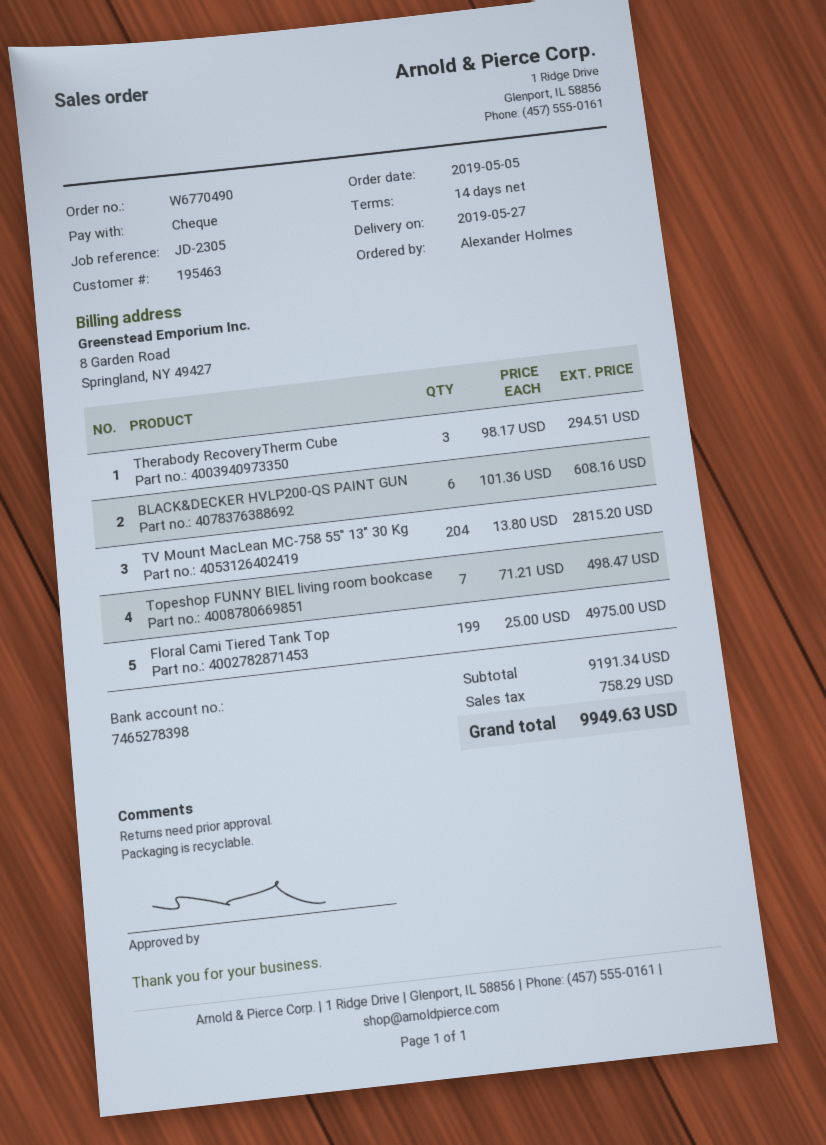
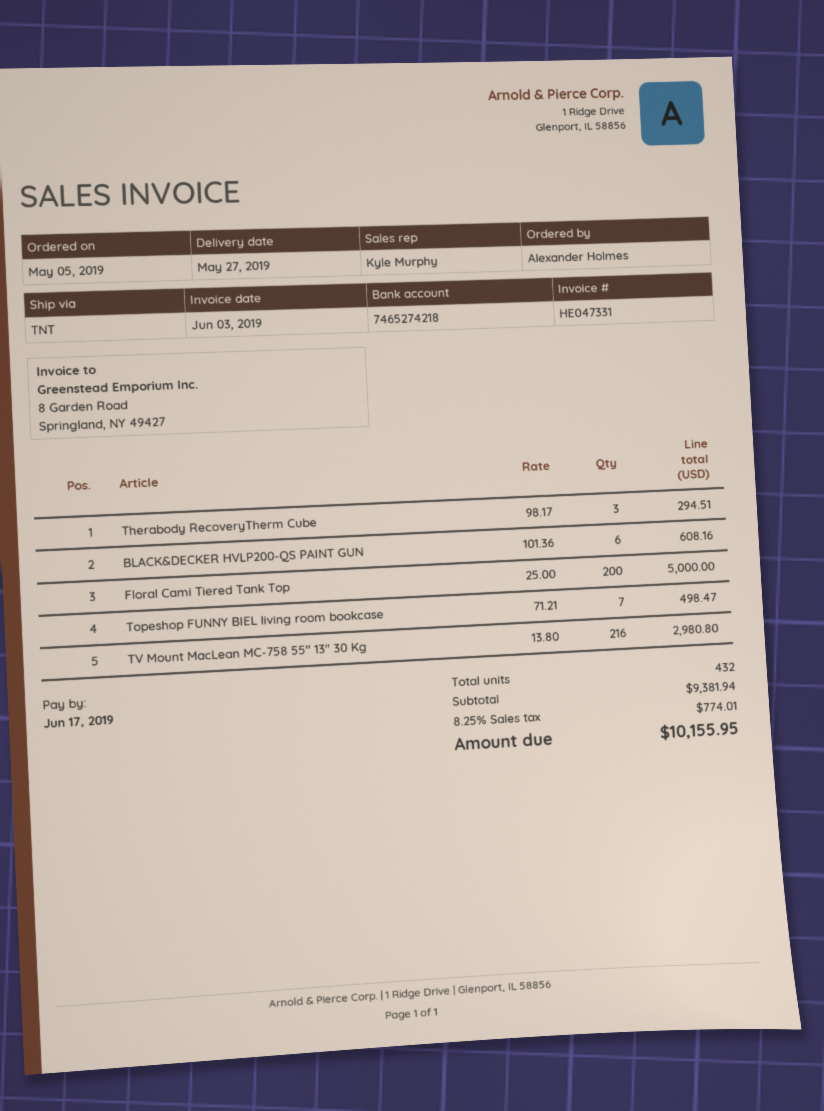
bank account: 7465278398 -> 7465274218
TV Mount MacLean MC-758 55" 13" 30 Kg: 204 x 13.80 = 2815.20 -> 216 x 13.80 = 2980.80
Floral Cami Tiered Tank Top: 199 x 25.00 = 4975.00 -> 200 x 25.00 = 5000.00
subtotal: 9191.34 -> 9381.94
tax: 758.29 -> 774.01
total: 9949.63 -> 10155.95

